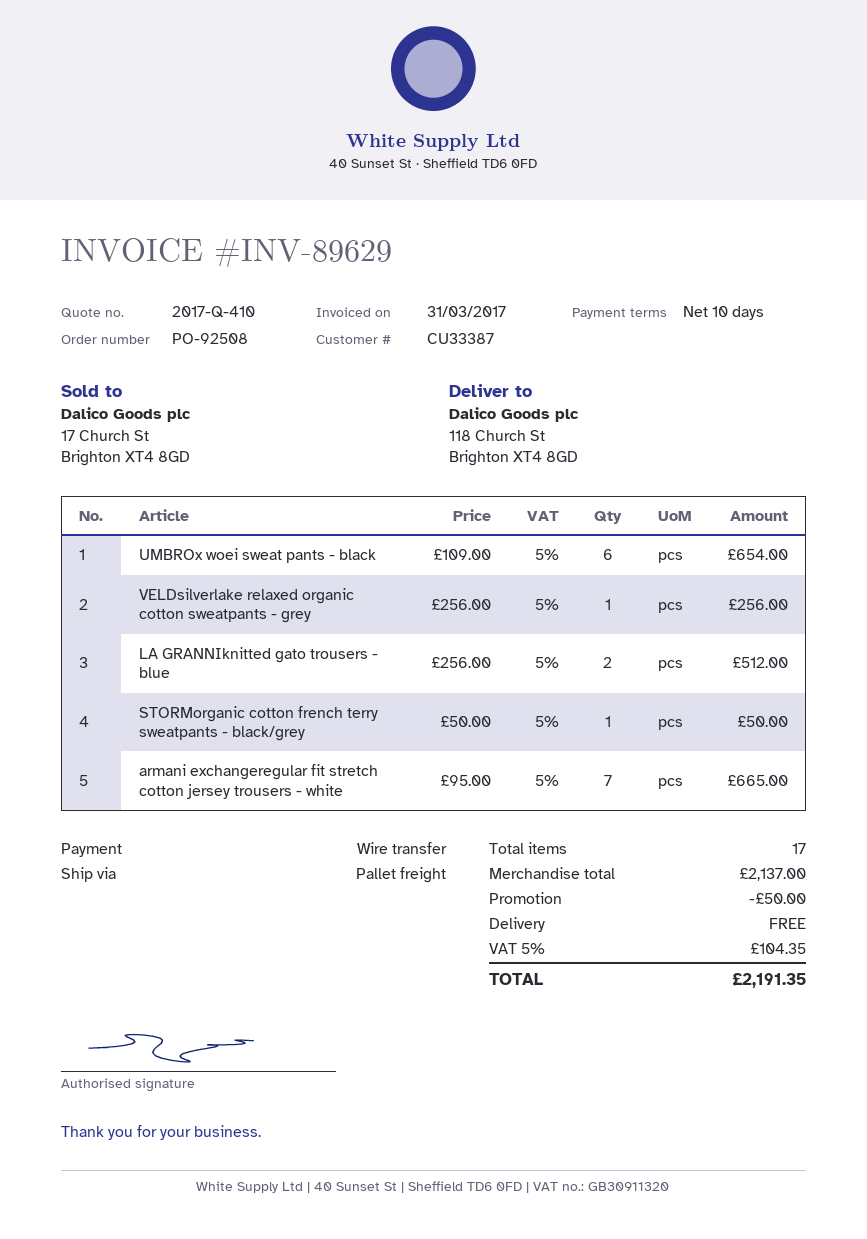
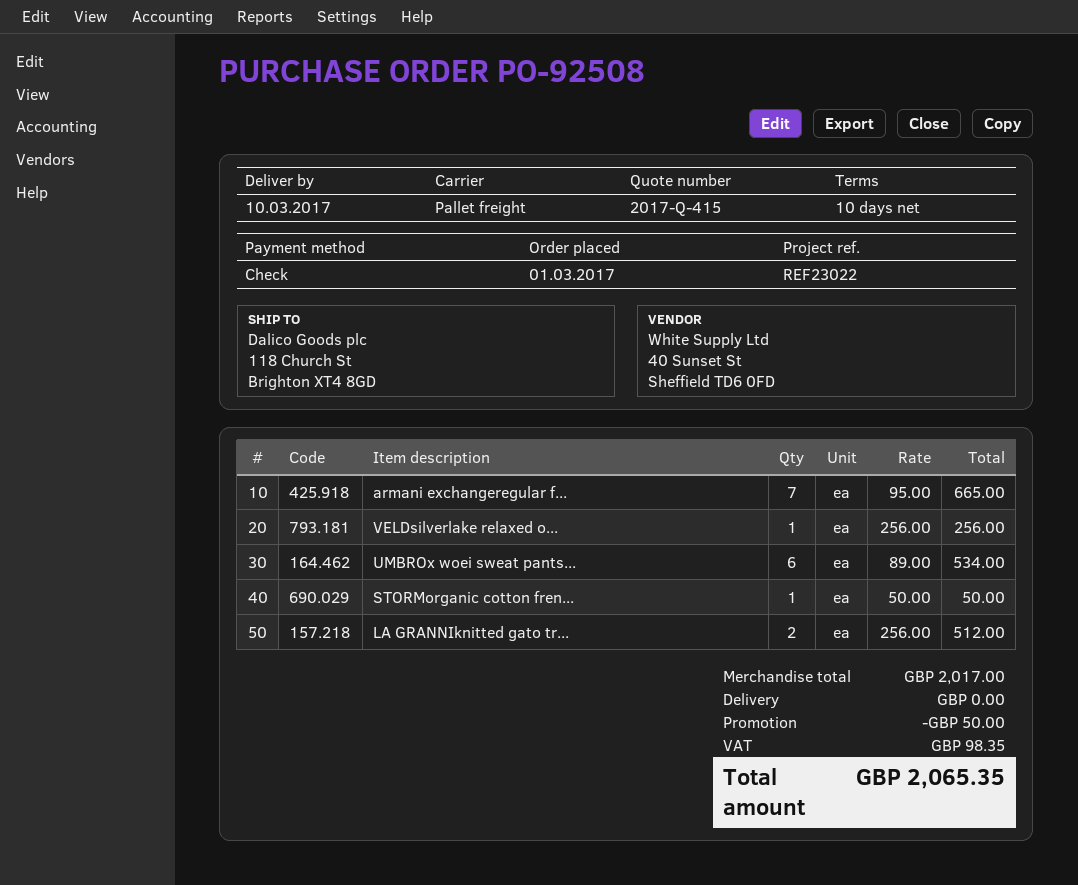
quote number: 2017-Q-410 -> 2017-Q-415
payment method: bank transfer -> cheque
UMBROx woei sweat pants - black: 6 x 109.00 = 654.00 -> 6 x 89.00 = 534.00
subtotal: 2137.00 -> 2017.00
tax: 104.35 -> 98.35
total: 2191.35 -> 2065.35

